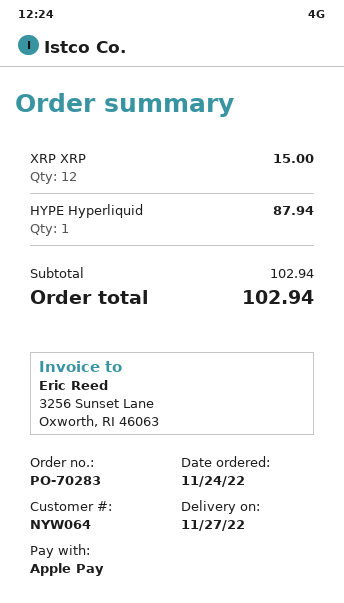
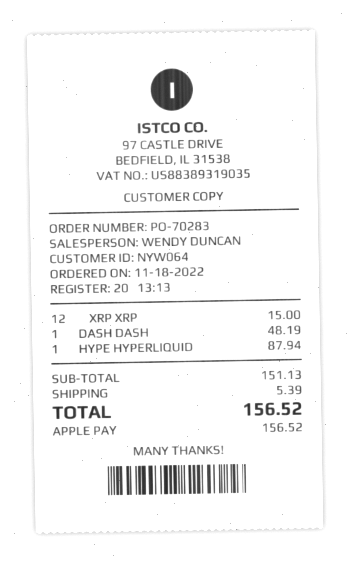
order date: 2022-11-24 -> 2022-11-18
DASH DASH: none -> 1 for 48.19
subtotal: 102.94 -> 151.13
shipping: none -> 5.39
total: 102.94 -> 156.52

